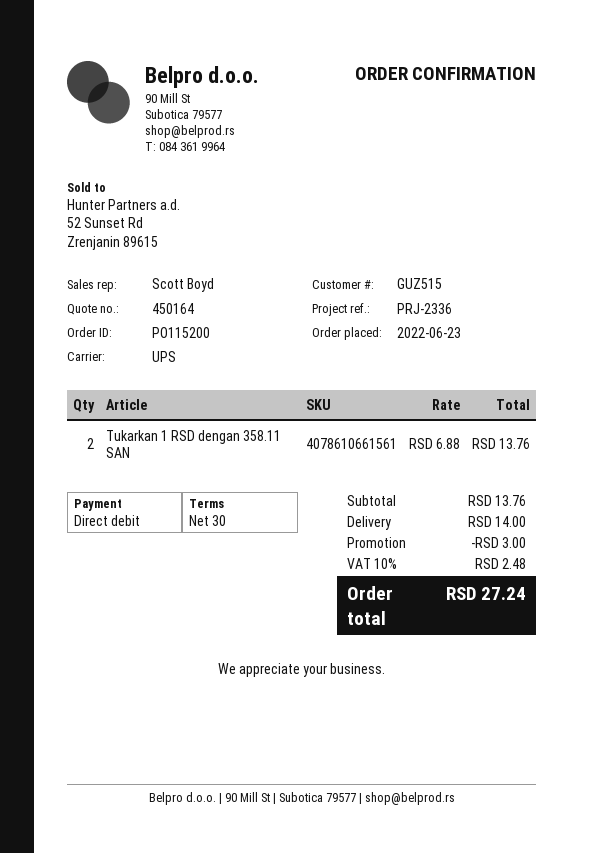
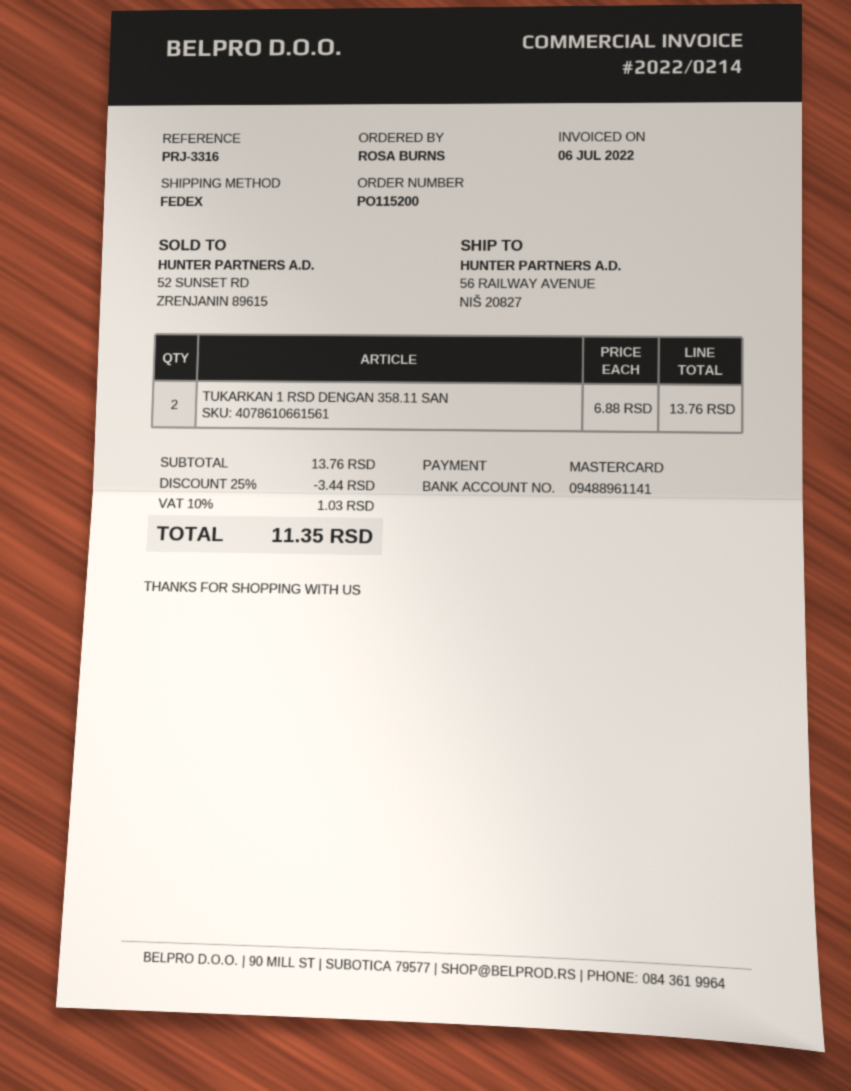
reference: PRJ-2336 -> PRJ-3316
payment method: direct debit -> Mastercard
shipping method: UPS -> FedEx
discount: 3.00 -> 3.44
shipping: 14.00 -> none
tax: 10% = 2.48 -> 10% = 1.03
total: 27.24 -> 11.35

